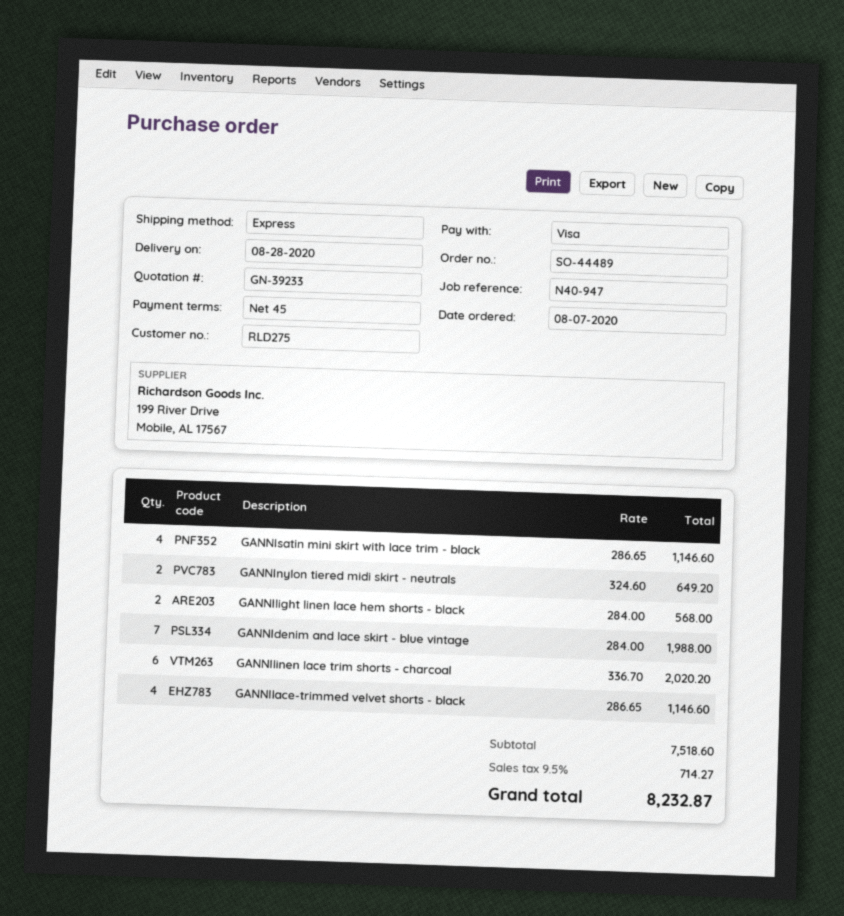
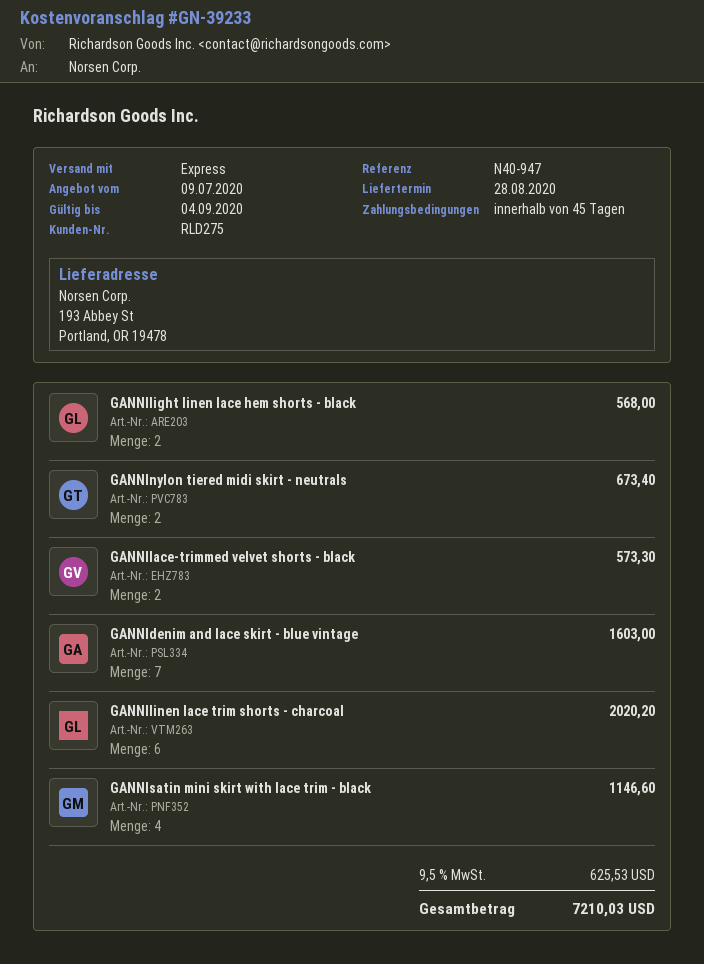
GANNInylon tiered midi skirt - neutrals: 2 for 649.20 -> 2 for 673.40
GANNIdenim and lace skirt - blue vintage: 7 for 1988.00 -> 7 for 1603.00
GANNIlace-trimmed velvet shorts - black: 4 for 1146.60 -> 2 for 573.30
tax: 9.5% = 714.27 -> 9.5% = 625.53
total: 8232.87 -> 7210.03

